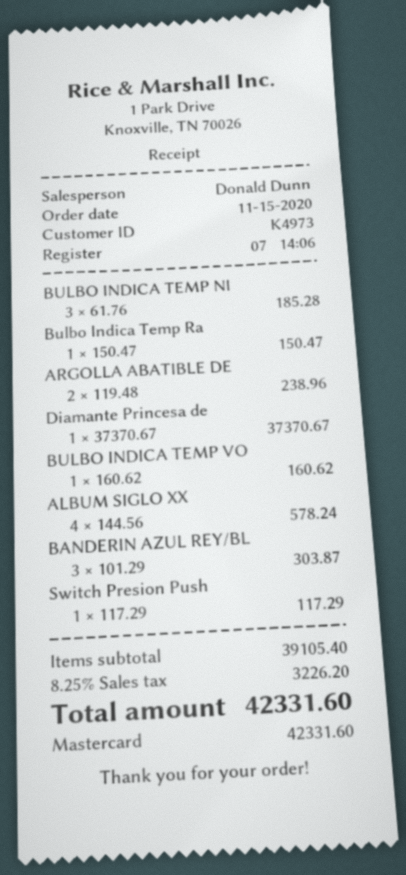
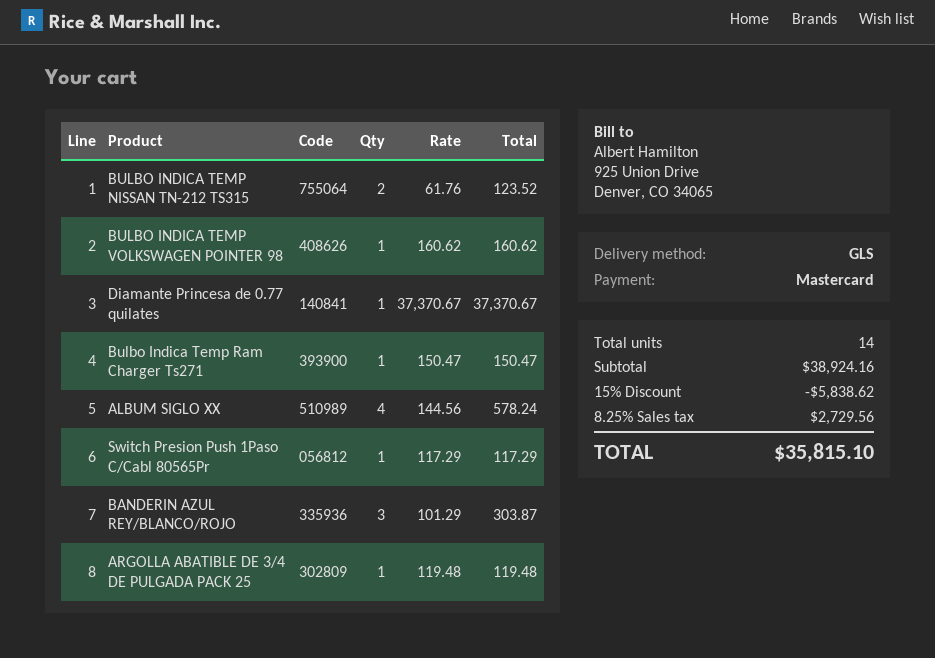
BULBO INDICA TEMP NI: 3 x 61.76 = 185.28 -> 2 x 61.76 = 123.52
ARGOLLA ABATIBLE DE: 2 x 119.48 = 238.96 -> 1 x 119.48 = 119.48
subtotal: 39105.40 -> 38924.16
discount: none -> 15% = 5838.62
tax: 8.25% = 3226.20 -> 8.25% = 2729.56
total: 42331.60 -> 35815.10

